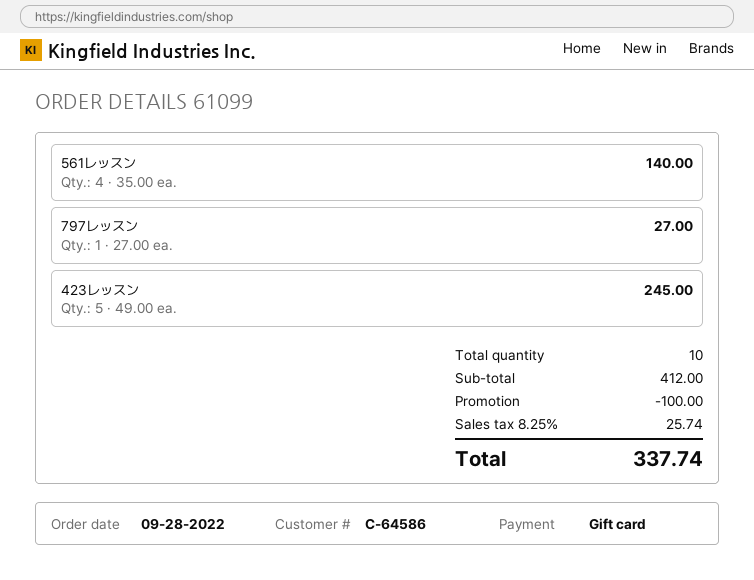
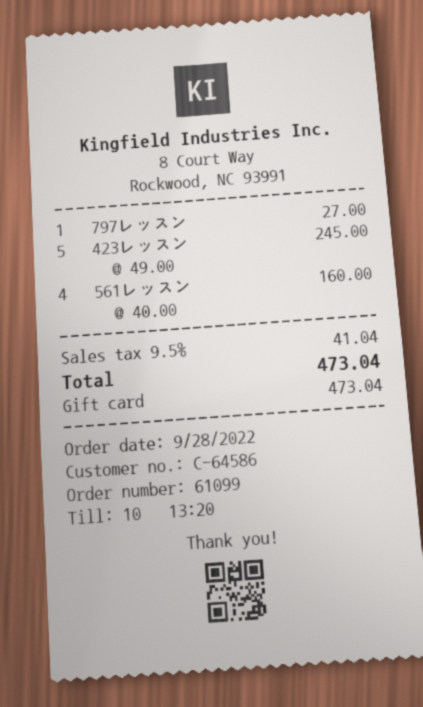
561レッスン: 4 x 35.00 = 140.00 -> 4 x 40.00 = 160.00
discount: 100.00 -> none
tax: 8.25% = 25.74 -> 9.5% = 41.04
total: 337.74 -> 473.04

